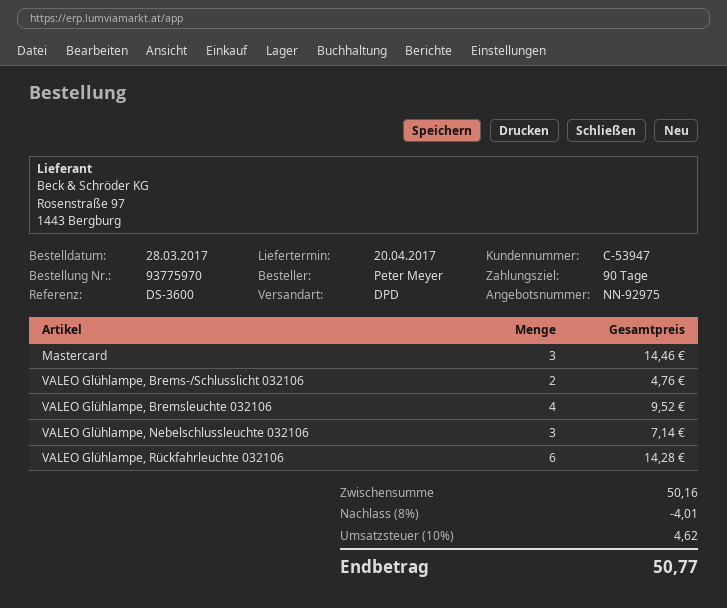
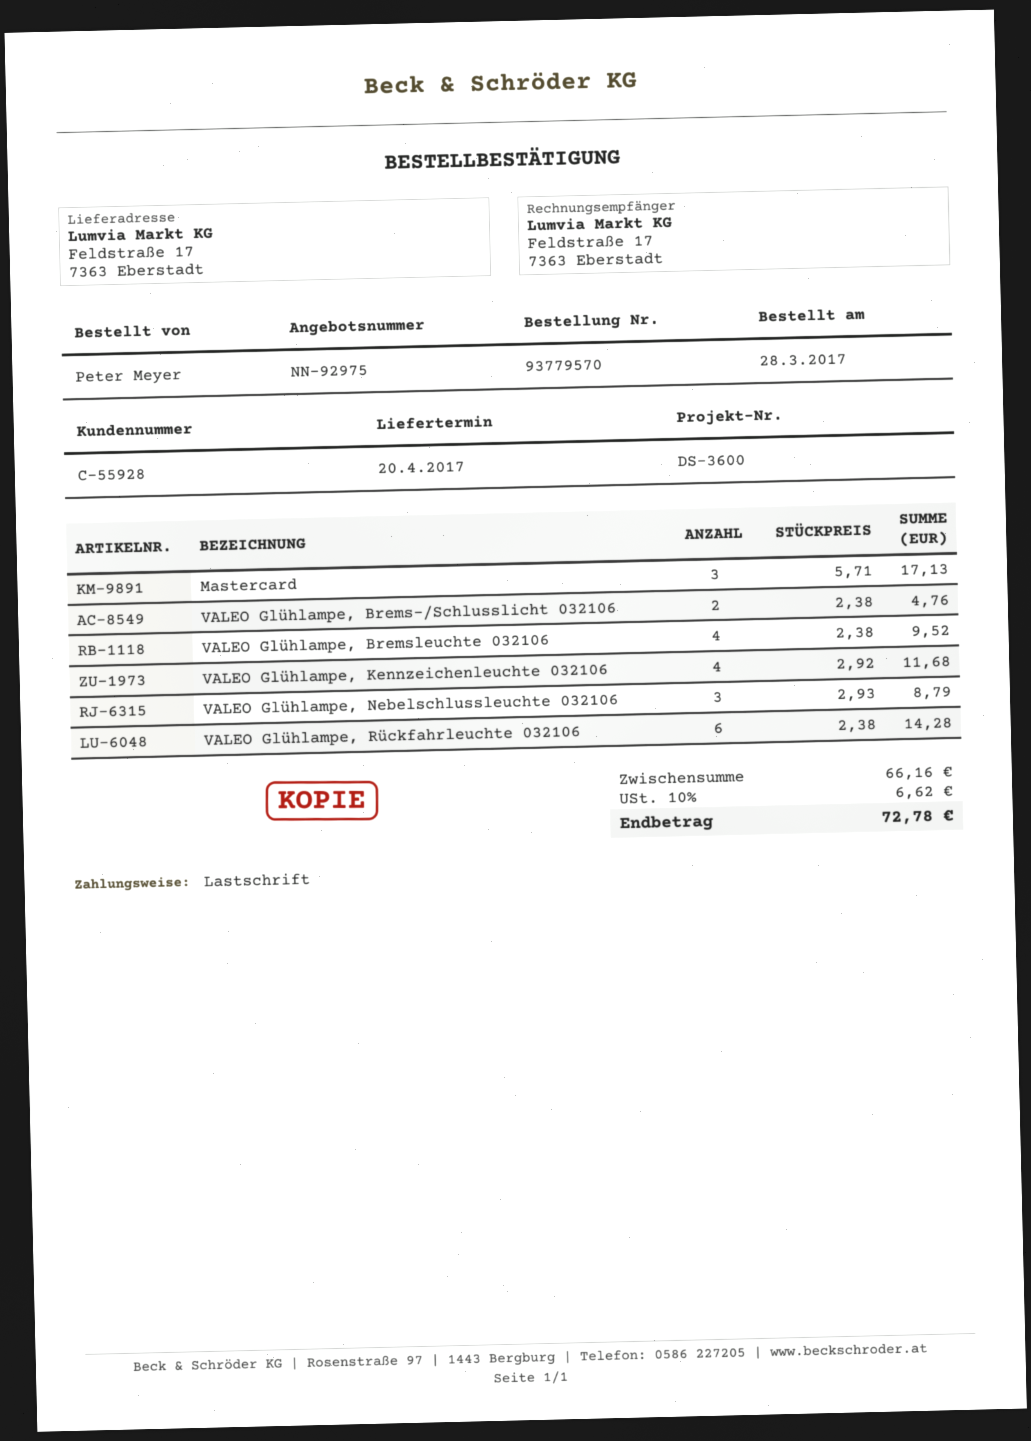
order number: 93775970 -> 93779570
customer number: C-53947 -> C-55928
Mastercard: 3 for 14.46 -> 3 for 17.13
VALEO Glühlampe, Nebelschlussleuchte 032106: 3 for 7.14 -> 3 for 8.79
VALEO Glühlampe, Kennzeichenleuchte 032106: none -> 4 for 11.68
subtotal: 50.16 -> 66.16
discount: 8% = 4.01 -> none
tax: 10% = 4.62 -> 10% = 6.62
total: 50.77 -> 72.78

